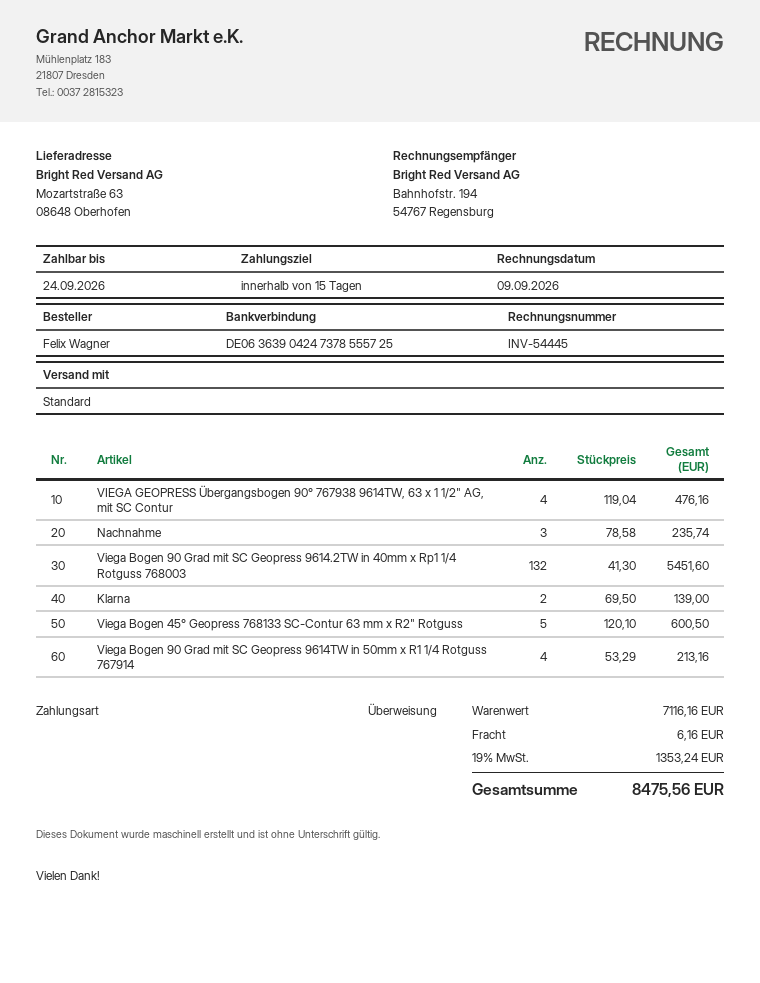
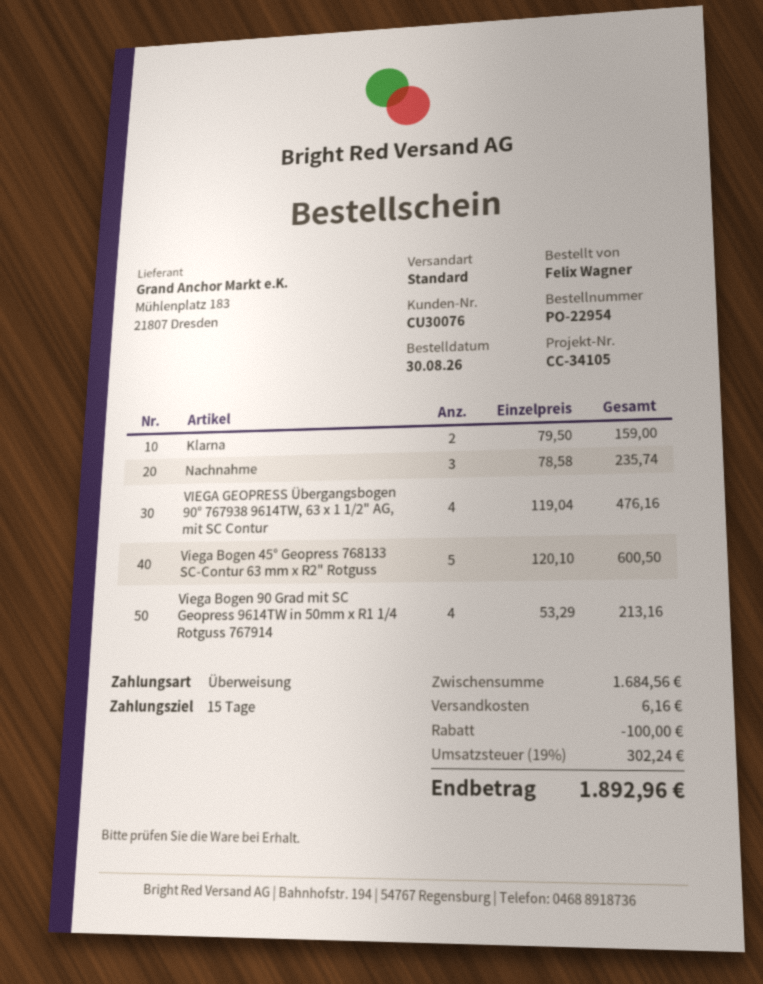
Viega Bogen 90 Grad mit SC Geopress 9614.2TW in 40mm x Rp1 1/4 Rotguss 768003: 132 x 41.30 = 5451.60 -> none
Klarna: 2 x 69.50 = 139.00 -> 2 x 79.50 = 159.00
subtotal: 7116.16 -> 1684.56
discount: none -> 100.00
tax: 19% = 1353.24 -> 19% = 302.24
total: 8475.56 -> 1892.96

